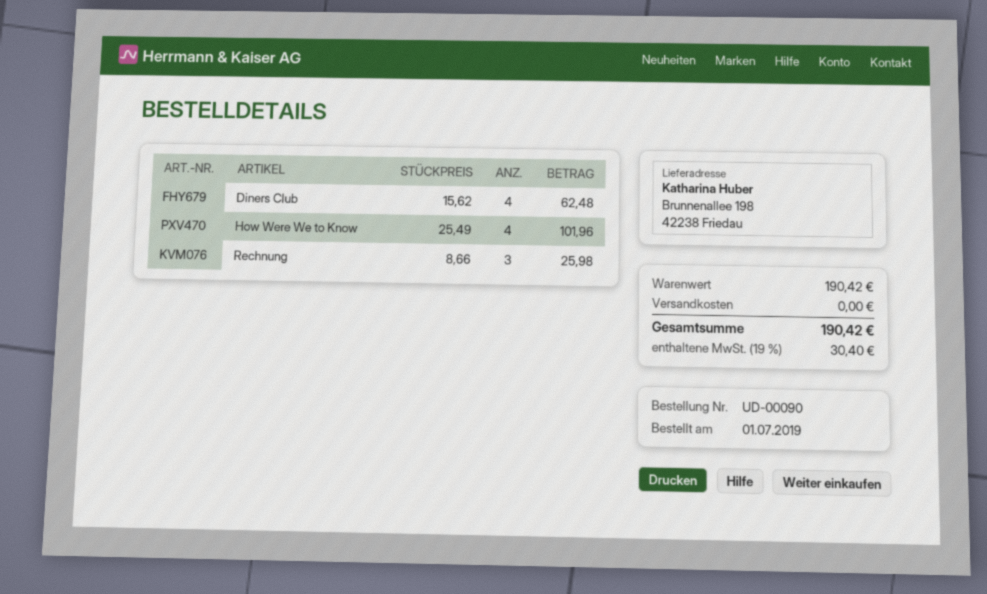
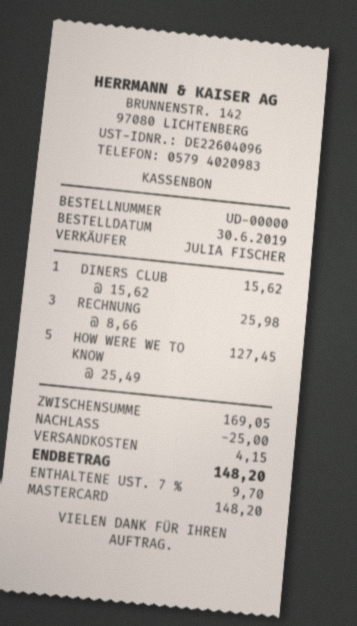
order number: UD-00090 -> UD-00000
order date: 2019-07-01 -> 2019-06-30
Diners Club: 4 x 15.62 = 62.48 -> 1 x 15.62 = 15.62
How Were We to Know: 4 x 25.49 = 101.96 -> 5 x 25.49 = 127.45
subtotal: 190.42 -> 169.05
discount: none -> 25.00
shipping: 0.00 -> 4.15
tax: 19% = 30.40 -> 7% = 9.70
total: 190.42 -> 148.20

